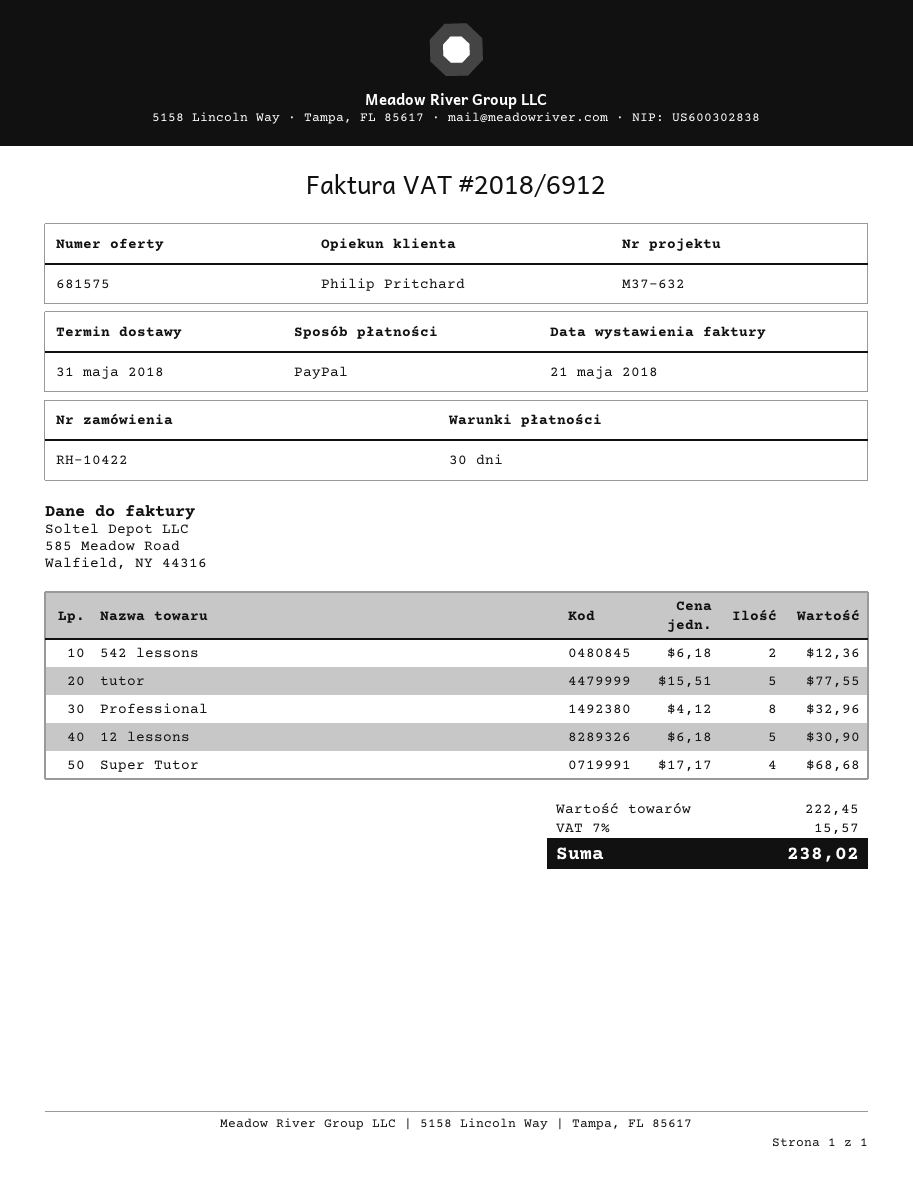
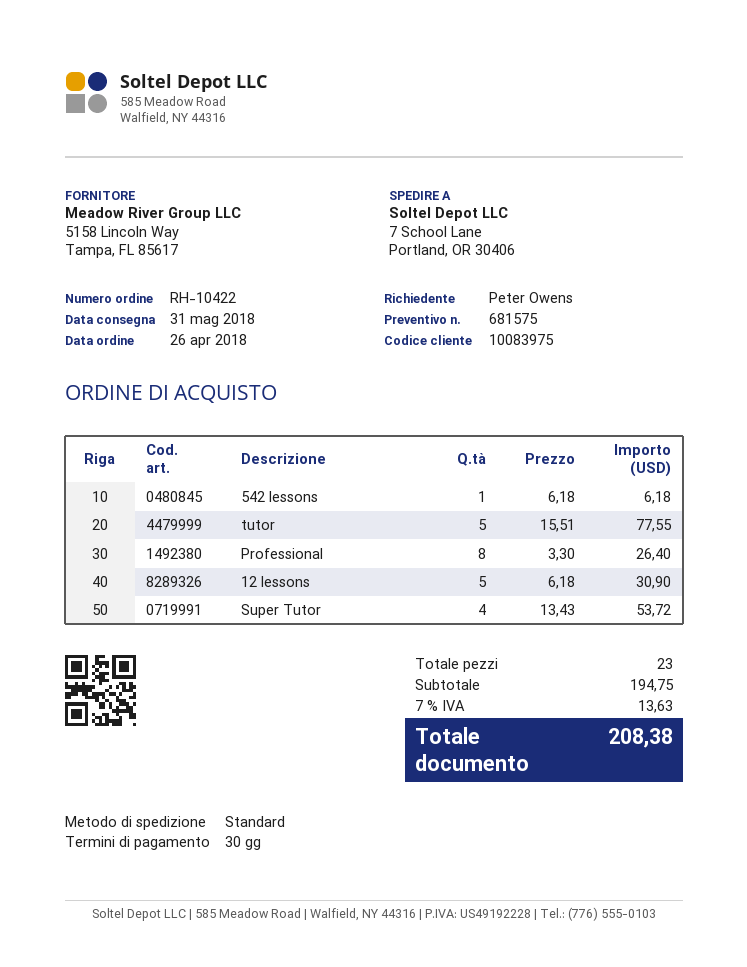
542 lessons: 2 x 6.18 = 12.36 -> 1 x 6.18 = 6.18
Professional: 8 x 4.12 = 32.96 -> 8 x 3.30 = 26.40
Super Tutor: 4 x 17.17 = 68.68 -> 4 x 13.43 = 53.72
subtotal: 222.45 -> 194.75
tax: 7% = 15.57 -> 7% = 13.63
total: 238.02 -> 208.38

